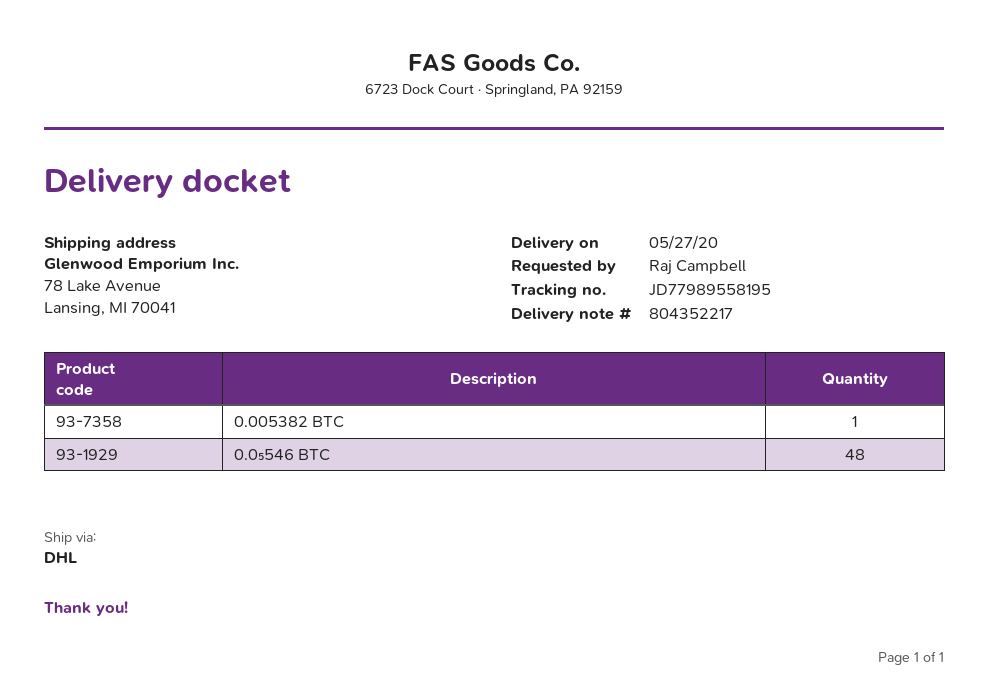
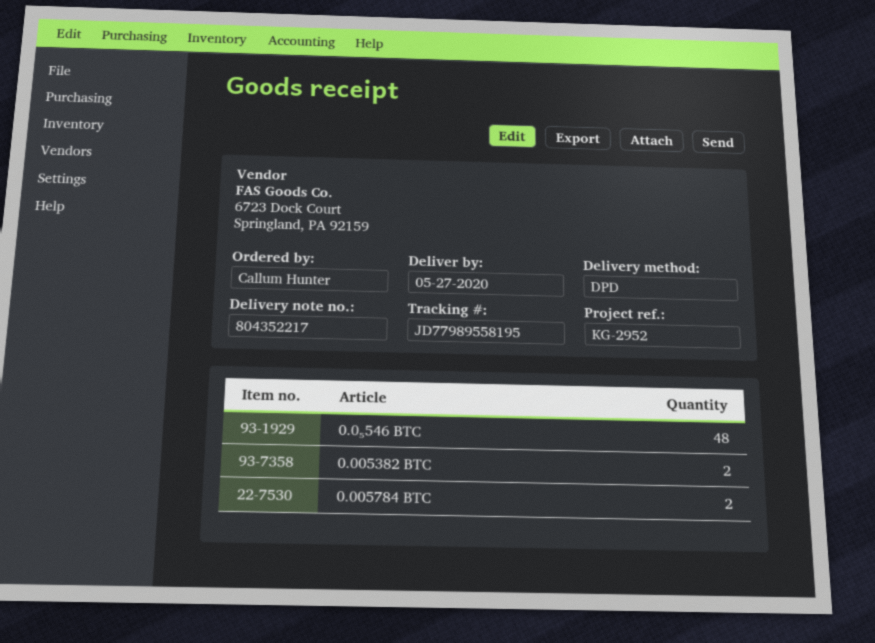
ordered by: Raj Campbell -> Callum Hunter
shipping method: DHL -> DPD
0.005382 BTC: 1 -> 2
0.005784 BTC: none -> 2

